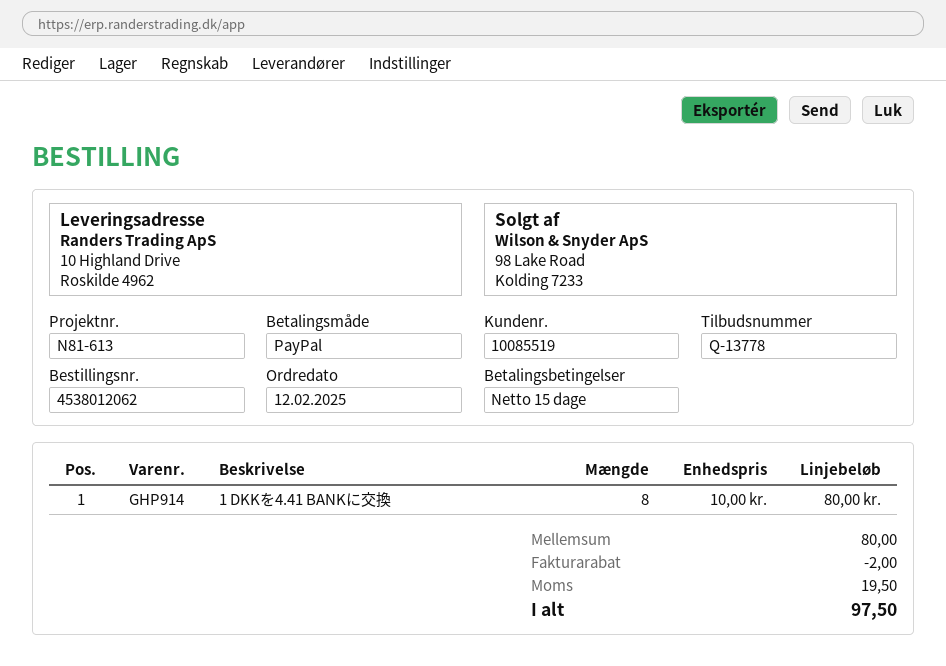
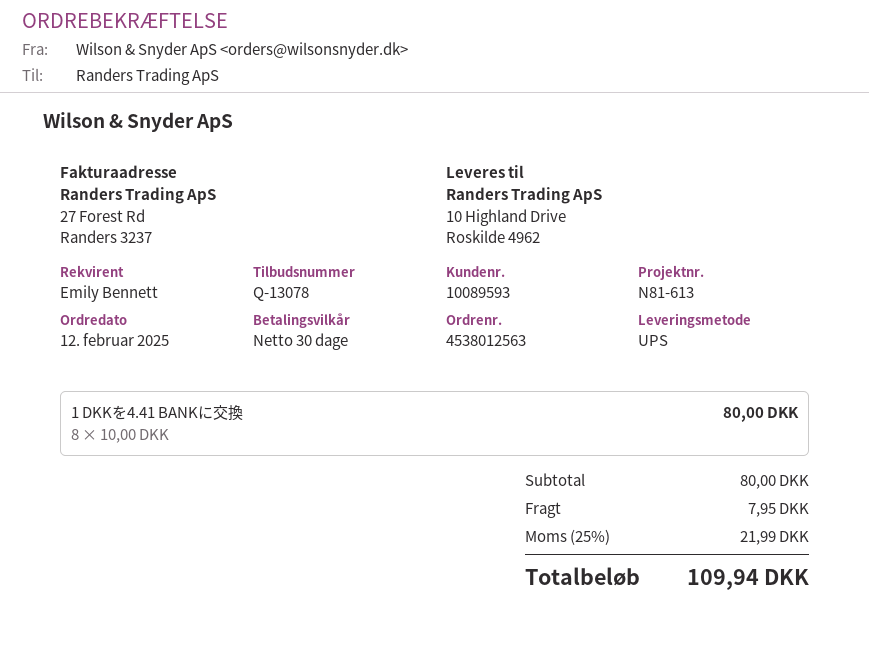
quote number: Q-13778 -> Q-13078
order number: 4538012062 -> 4538012563
payment terms: 15 days -> 30 days
customer number: 10085519 -> 10089593
discount: 2.00 -> none
shipping: none -> 7.95
tax: 19.50 -> 21.99
total: 97.50 -> 109.94

